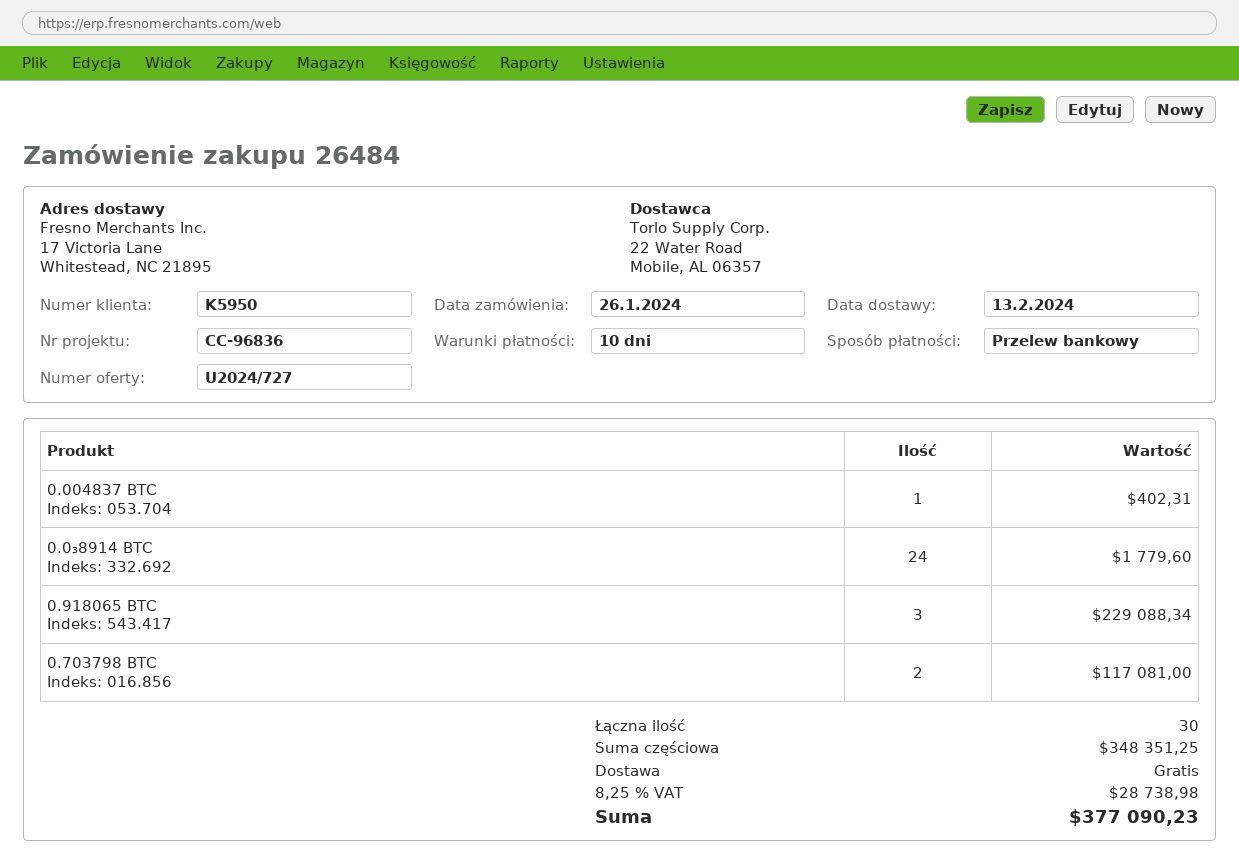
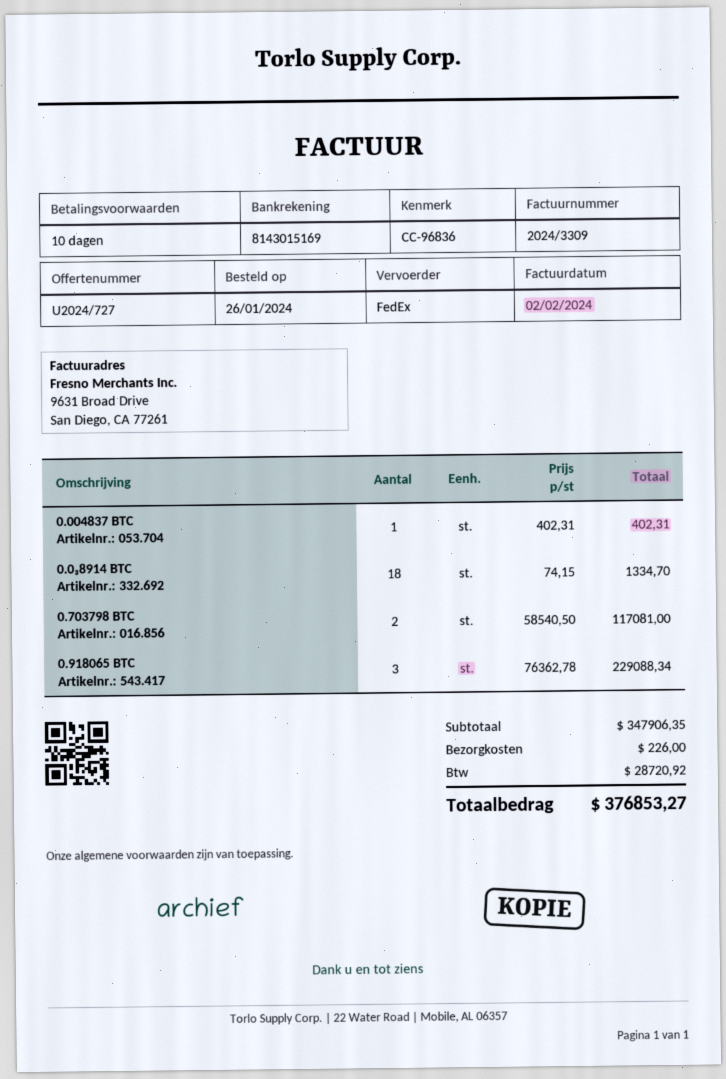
0.0₃8914 BTC: 24 for 1779.60 -> 18 for 1334.70
subtotal: 348351.25 -> 347906.35
shipping: 0.00 -> 226.00
tax: 28738.98 -> 28720.92
total: 377090.23 -> 376853.27

